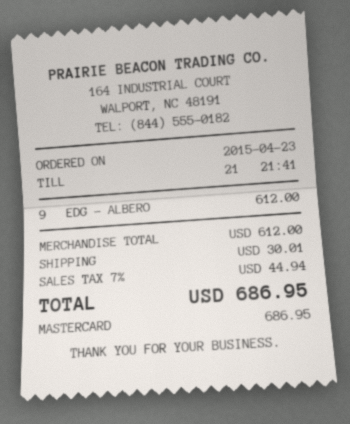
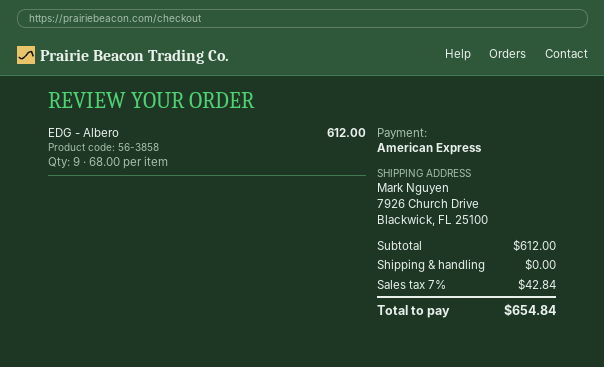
payment method: Mastercard -> American Express
shipping: 30.01 -> 0.00
tax: 7% = 44.94 -> 7% = 42.84
total: 686.95 -> 654.84

